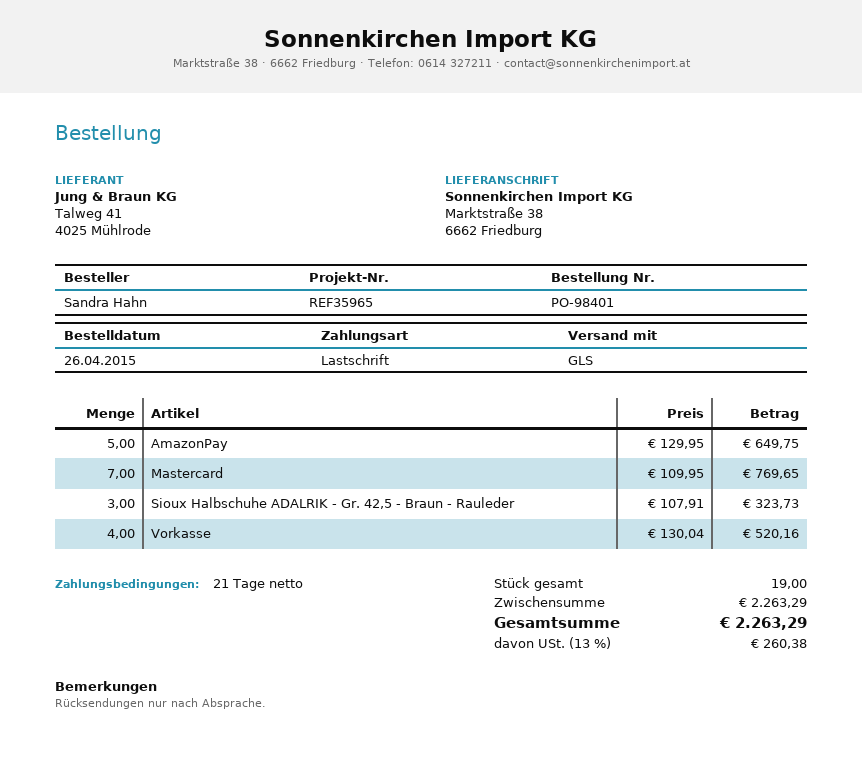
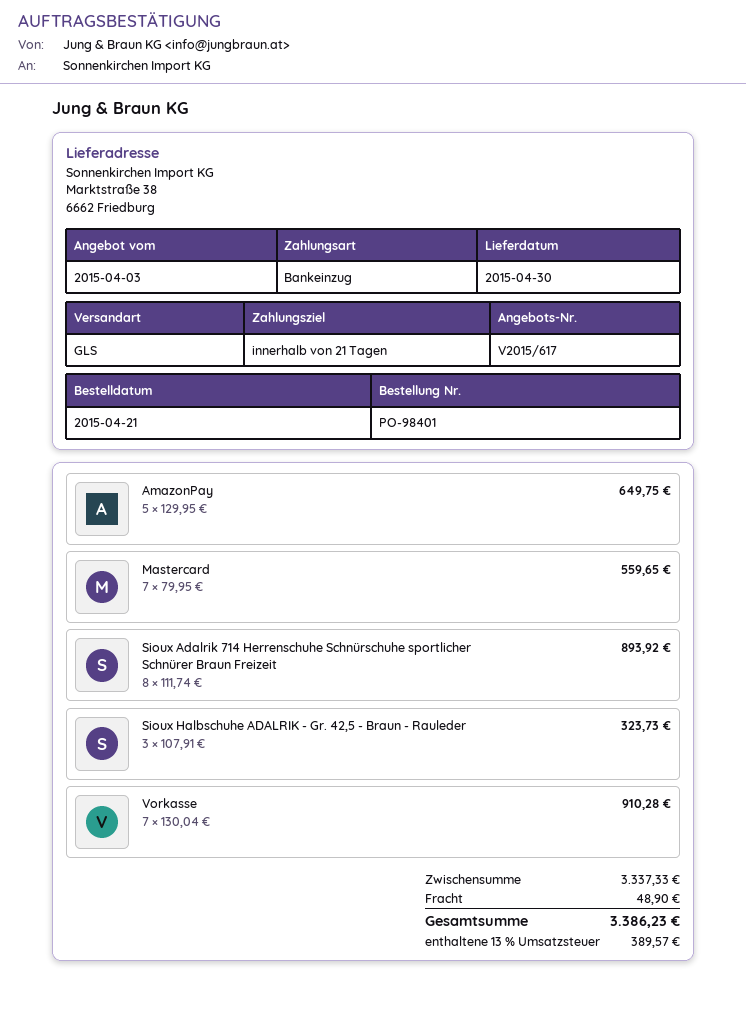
order date: 2015-04-26 -> 2015-04-21
Mastercard: 7 x 109.95 = 769.65 -> 7 x 79.95 = 559.65
Vorkasse: 4 x 130.04 = 520.16 -> 7 x 130.04 = 910.28
Sioux Adalrik 714 Herrenschuhe Schnürschuhe sportlicher Schnürer Braun Freizeit: none -> 8 x 111.74 = 893.92
subtotal: 2263.29 -> 3337.33
shipping: none -> 48.90
tax: 13% = 260.38 -> 13% = 389.57
total: 2263.29 -> 3386.23

